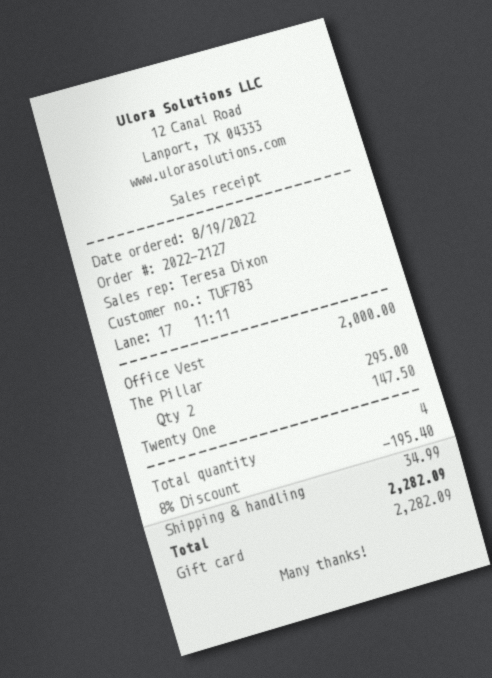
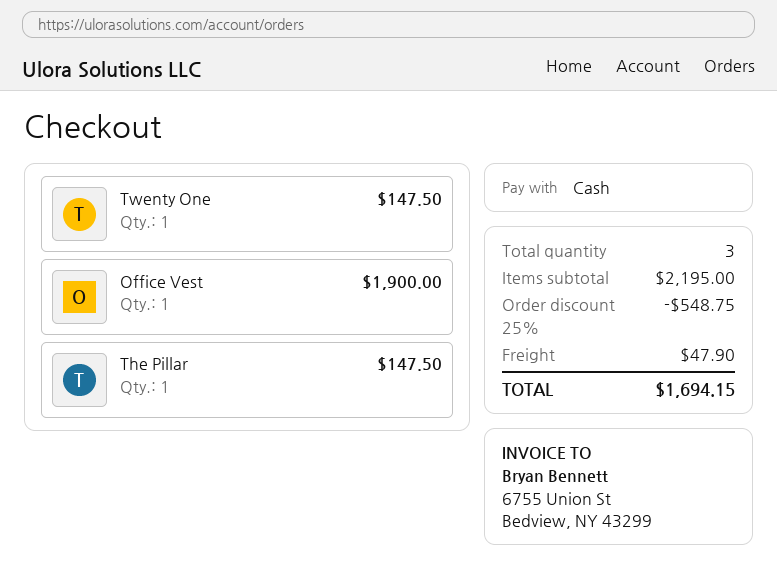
payment method: gift card -> cash
Office Vest: 1 for 2000.00 -> 1 for 1900.00
The Pillar: 2 for 295.00 -> 1 for 147.50
total quantity: 4 -> 3
discount: 8% = 195.40 -> 25% = 548.75
shipping: 34.99 -> 47.90
total: 2282.09 -> 1694.15

